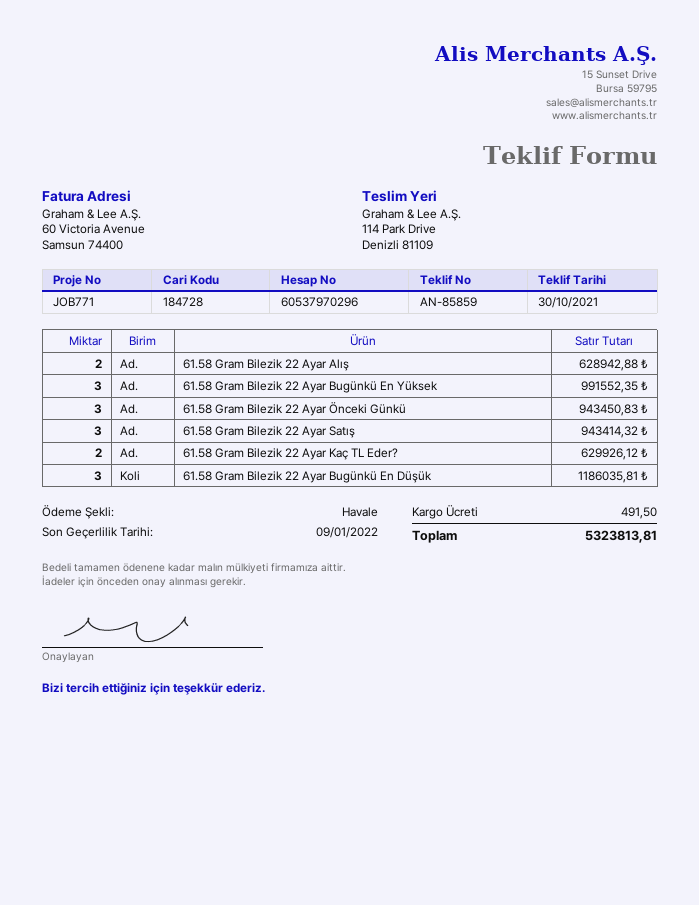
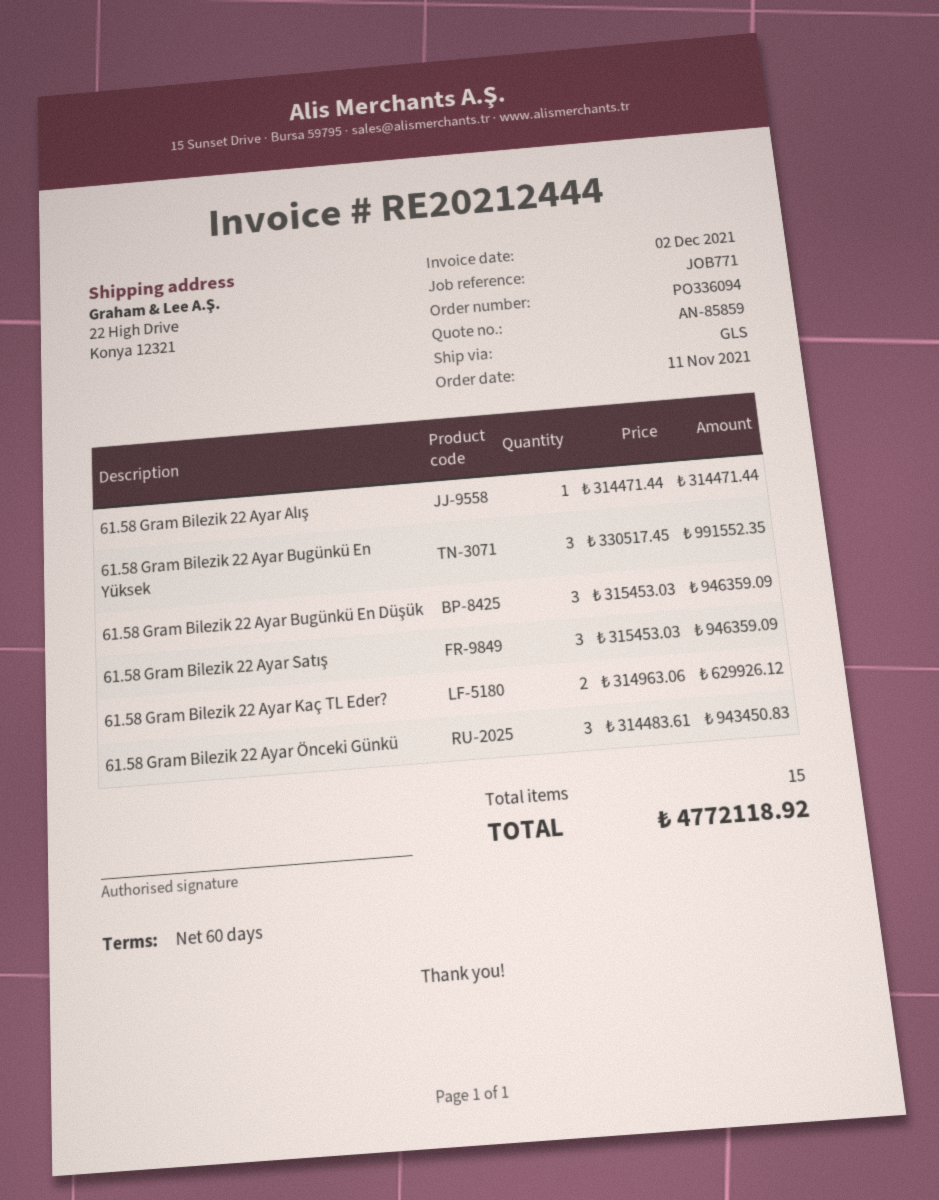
ship to: 114 Park Drive, Denizli 81109 -> 22 High Drive, Konya 12321
61.58 Gram Bilezik 22 Ayar Alış: 2 for 628942.88 -> 1 for 314471.44
61.58 Gram Bilezik 22 Ayar Satış: 3 for 943414.32 -> 3 for 946359.09
61.58 Gram Bilezik 22 Ayar Bugünkü En Düşük: 3 for 1186035.81 -> 3 for 946359.09
shipping: 491.50 -> none
total: 5323813.81 -> 4772118.92

